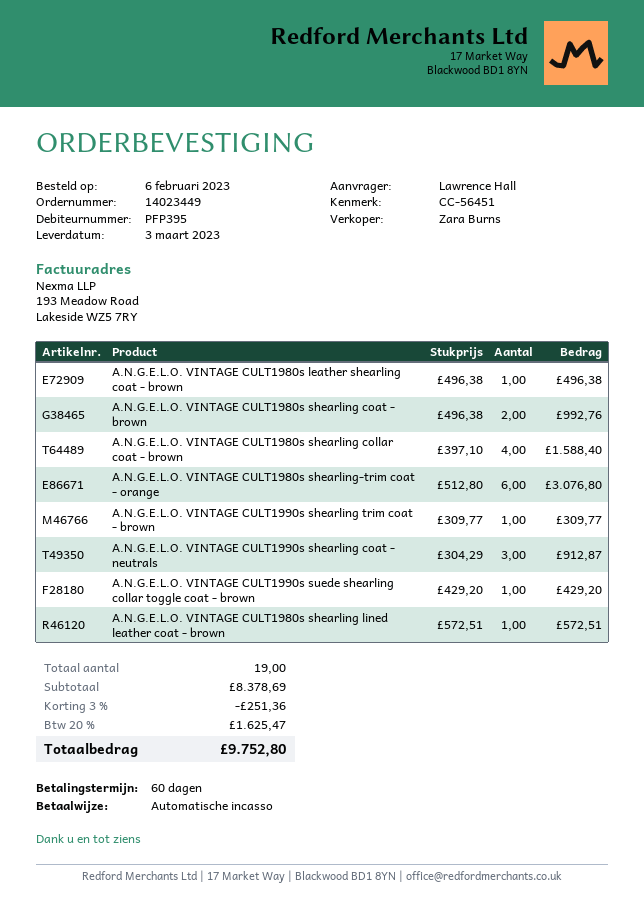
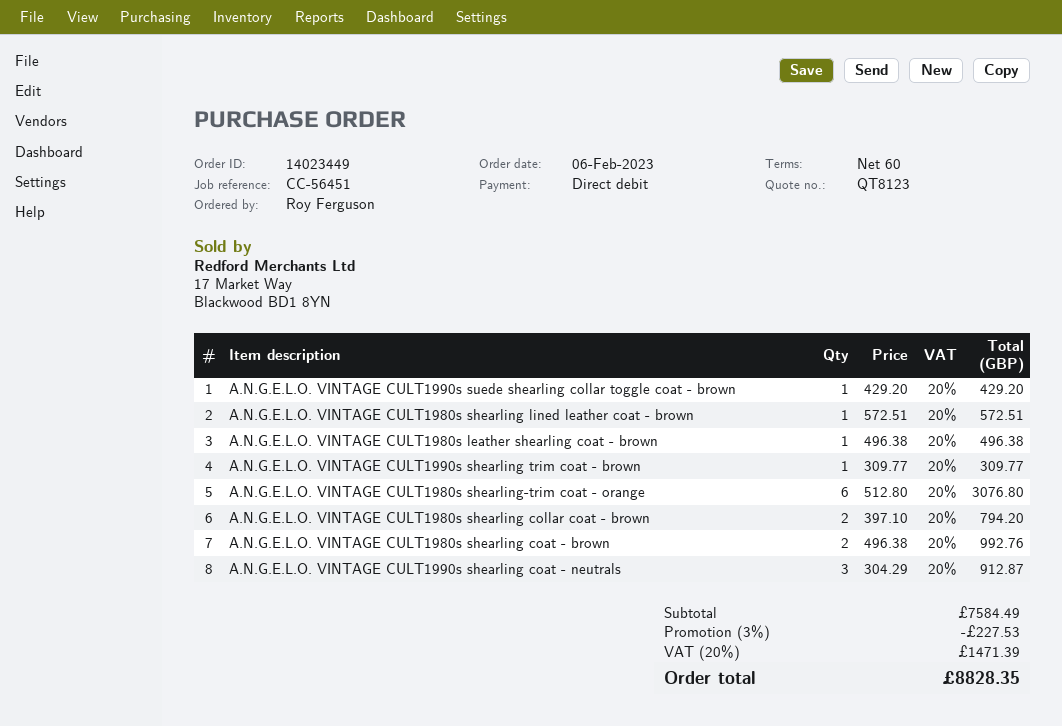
ordered by: Lawrence Hall -> Roy Ferguson
A.N.G.E.L.O. VINTAGE CULT1980s shearling collar coat - brown: 4 x 397.10 = 1588.40 -> 2 x 397.10 = 794.20
subtotal: 8378.69 -> 7584.49
discount: 3% = 251.36 -> 3% = 227.53
tax: 20% = 1625.47 -> 20% = 1471.39
total: 9752.80 -> 8828.35

